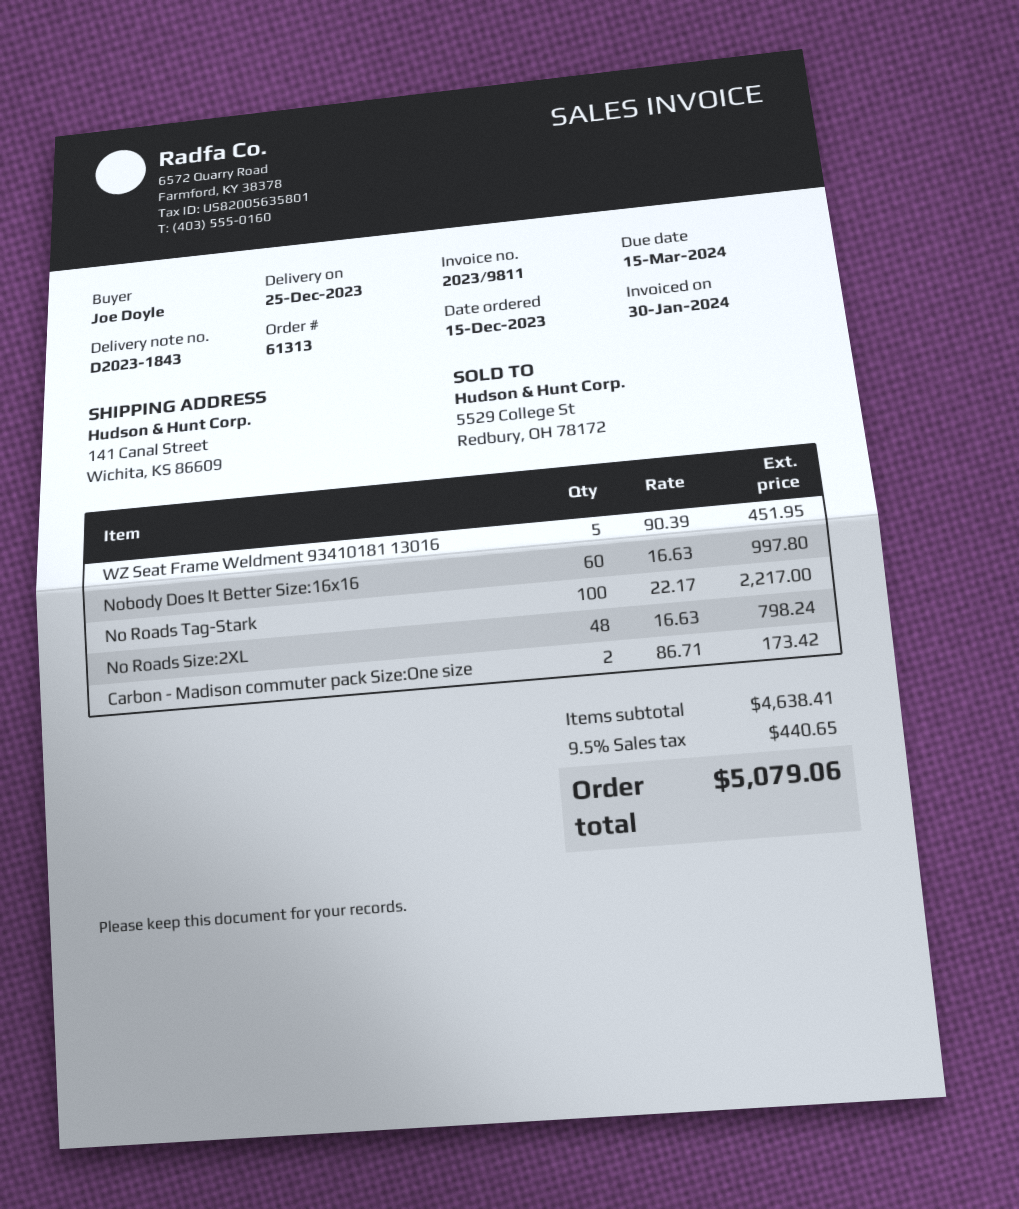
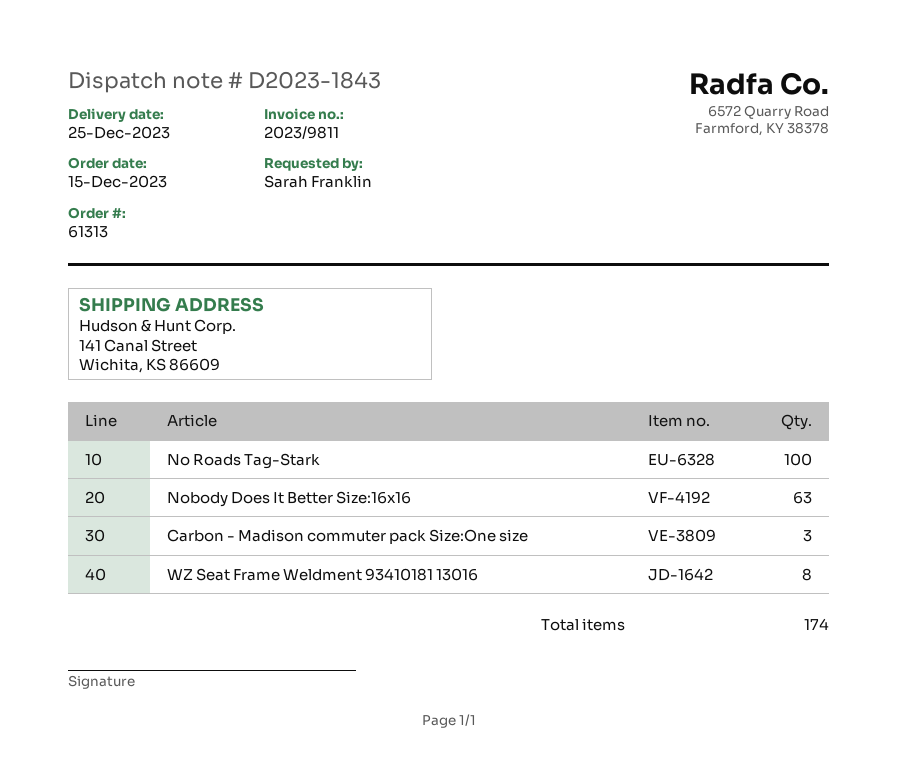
ordered by: Joe Doyle -> Sarah Franklin
WZ Seat Frame Weldment 93410181 13016: 5 -> 8
Nobody Does It Better Size:16x16: 60 -> 63
No Roads Size:2XL: 48 -> none
Carbon - Madison commuter pack Size:One size: 2 -> 3

